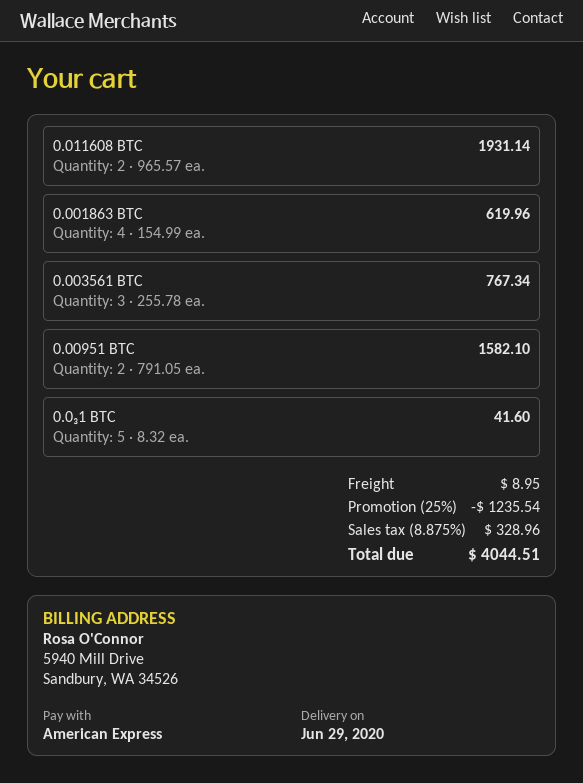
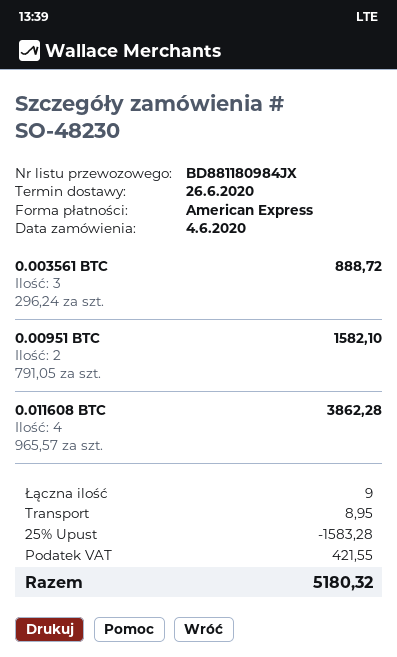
delivery date: 2020-06-29 -> 2020-06-26
0.011608 BTC: 2 x 965.57 = 1931.14 -> 4 x 965.57 = 3862.28
0.001863 BTC: 4 x 154.99 = 619.96 -> none
0.003561 BTC: 3 x 255.78 = 767.34 -> 3 x 296.24 = 888.72
0.0₃1 BTC: 5 x 8.32 = 41.60 -> none
discount: 25% = 1235.54 -> 25% = 1583.28
tax: 328.96 -> 421.55
total: 4044.51 -> 5180.32

